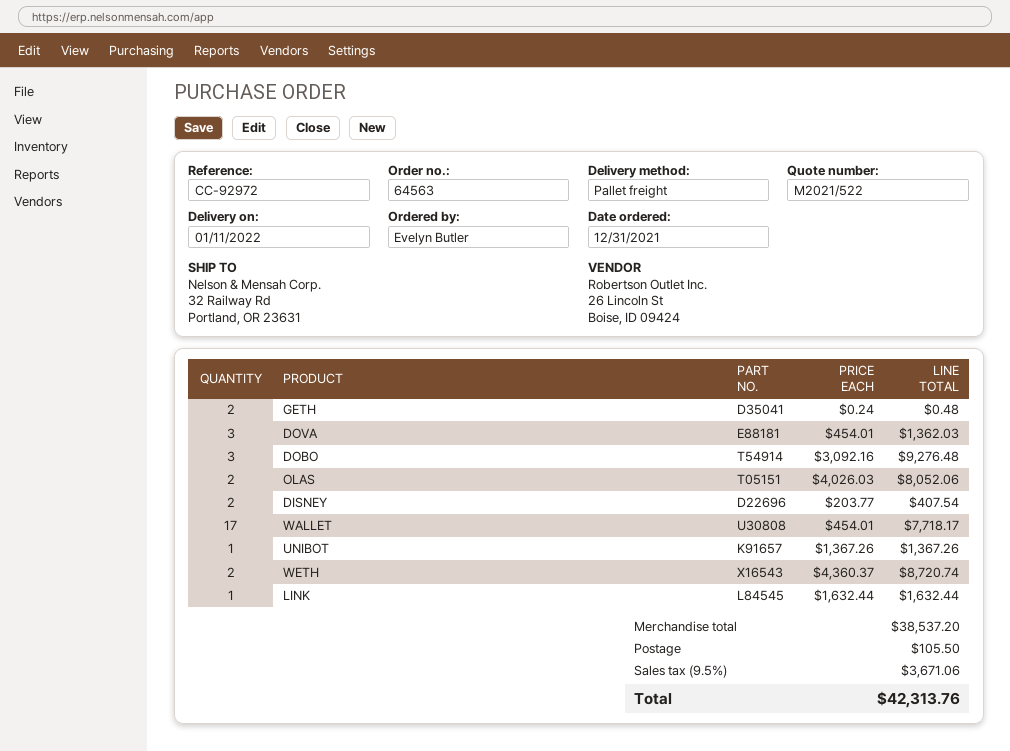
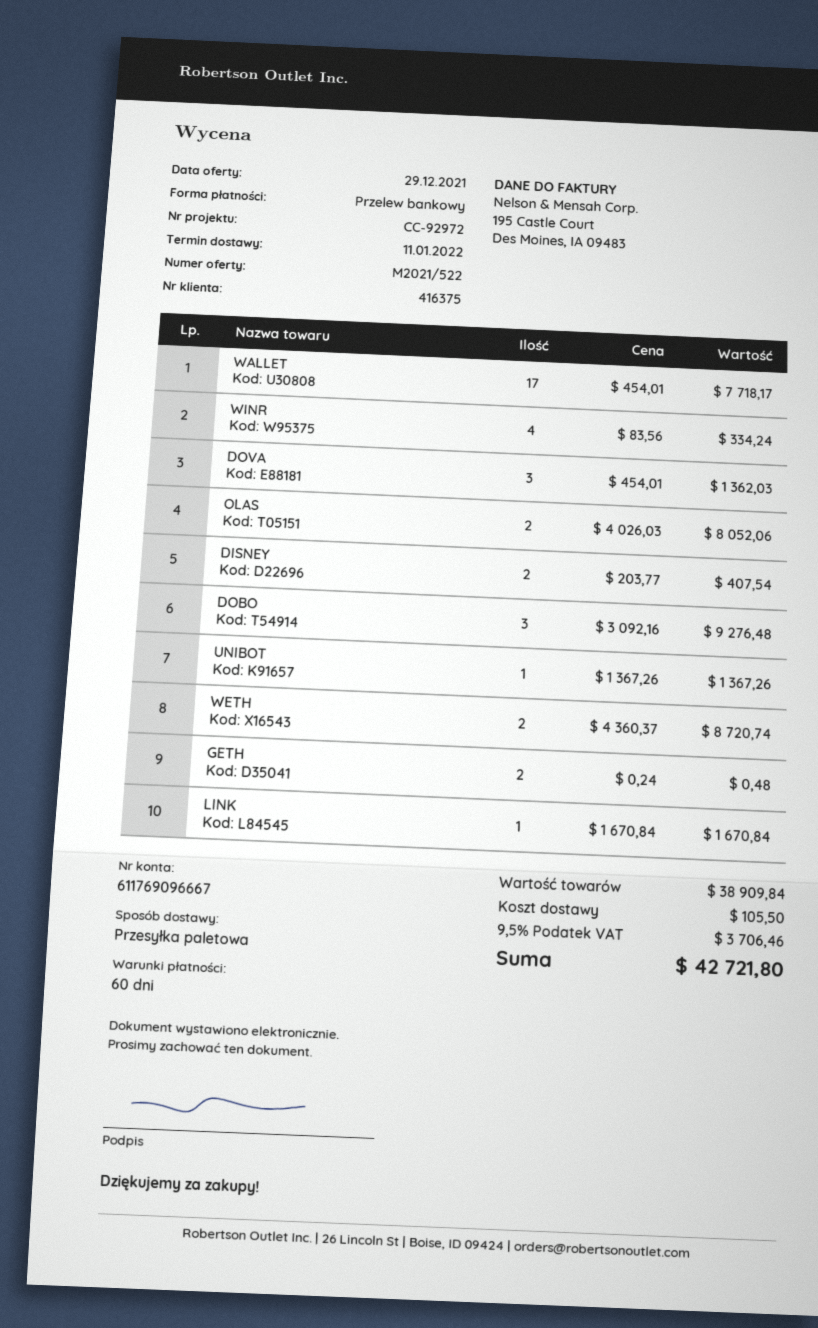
LINK: 1 x 1632.44 = 1632.44 -> 1 x 1670.84 = 1670.84
WINR: none -> 4 x 83.56 = 334.24
subtotal: 38537.20 -> 38909.84
tax: 9.5% = 3671.06 -> 9.5% = 3706.46
total: 42313.76 -> 42721.80

